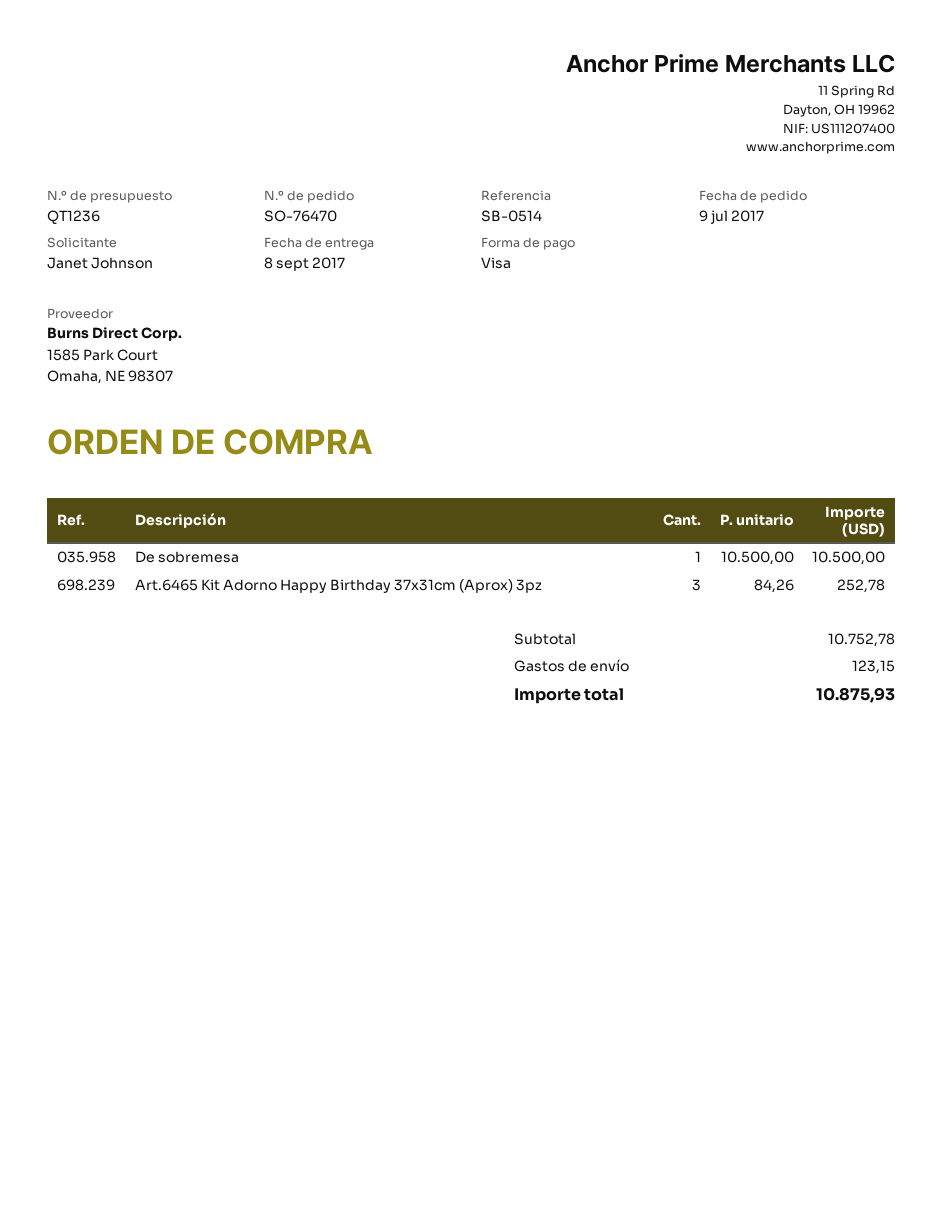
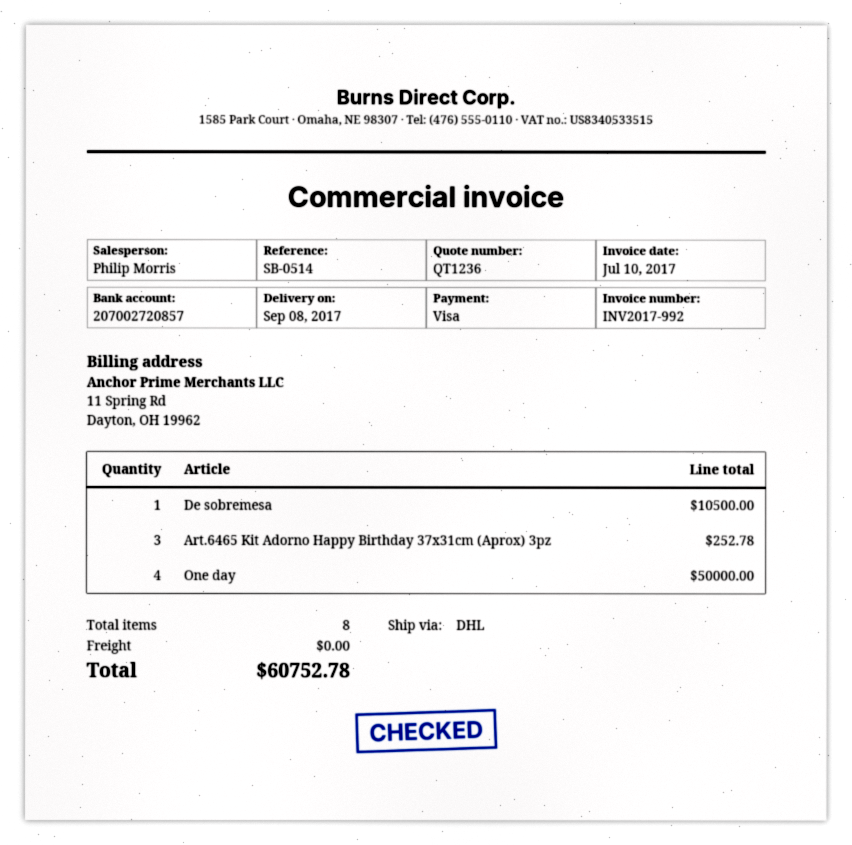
One day: none -> 4 for 50000.00
shipping: 123.15 -> 0.00
total: 10875.93 -> 60752.78

